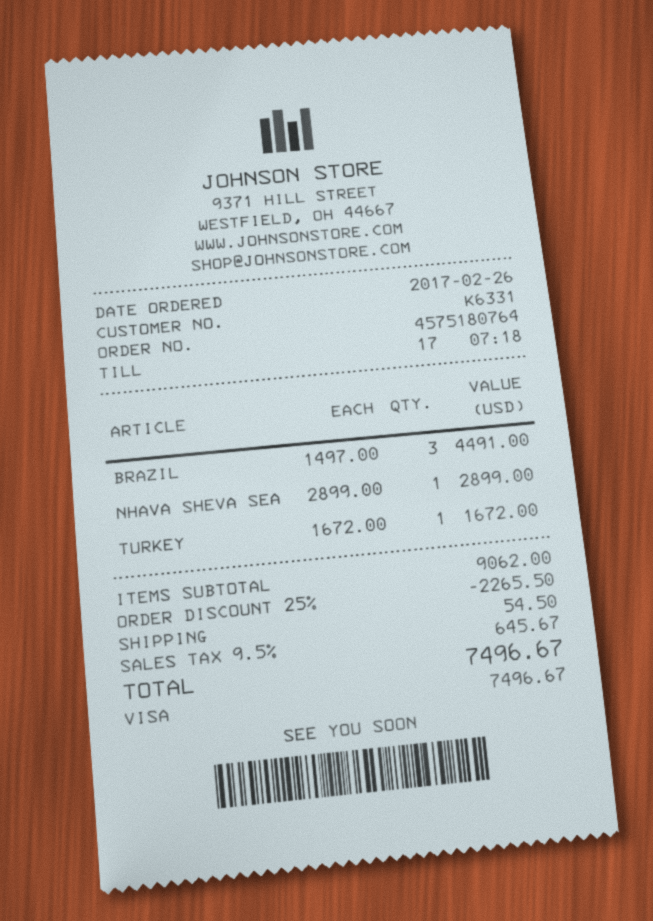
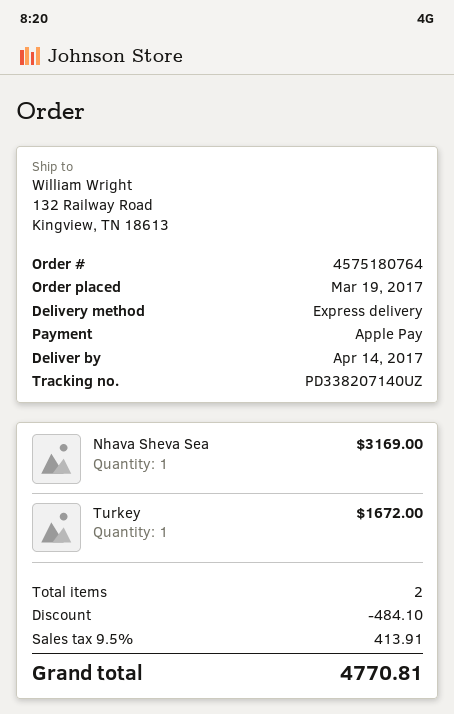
order date: 2017-02-26 -> 2017-03-19
payment method: Visa -> Apple Pay
BRAZIL: 3 for 4491.00 -> none
NHAVA SHEVA SEA: 1 for 2899.00 -> 1 for 3169.00
discount: 2265.50 -> 484.10
shipping: 54.50 -> none
tax: 9.5% = 645.67 -> 9.5% = 413.91
total: 7496.67 -> 4770.81

